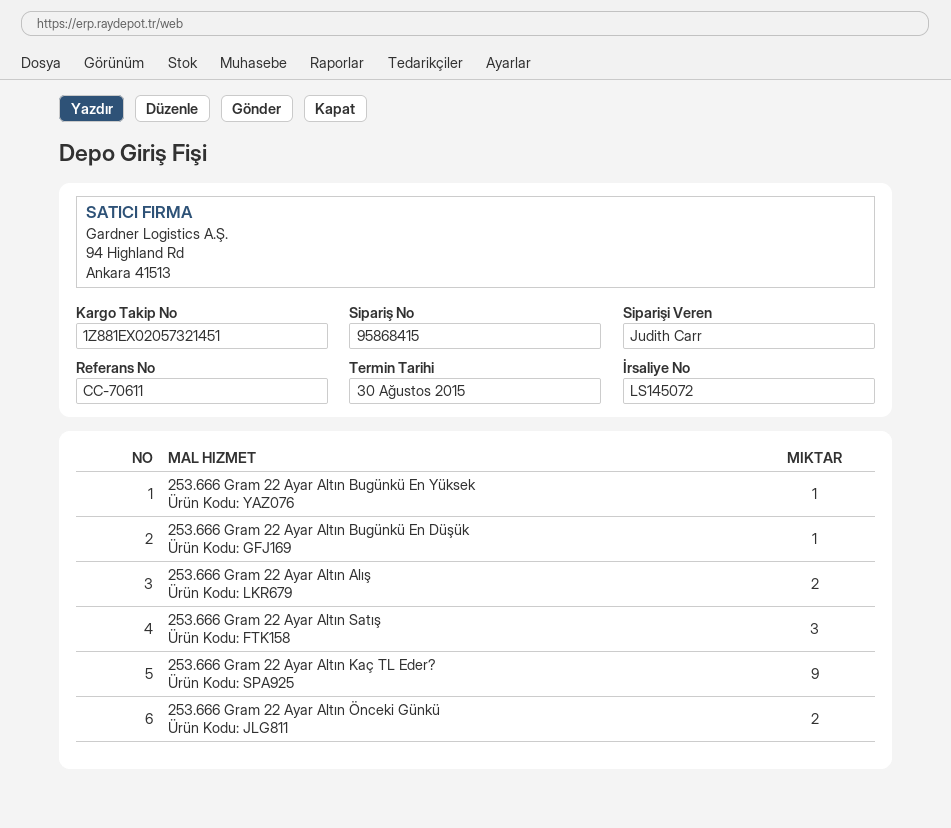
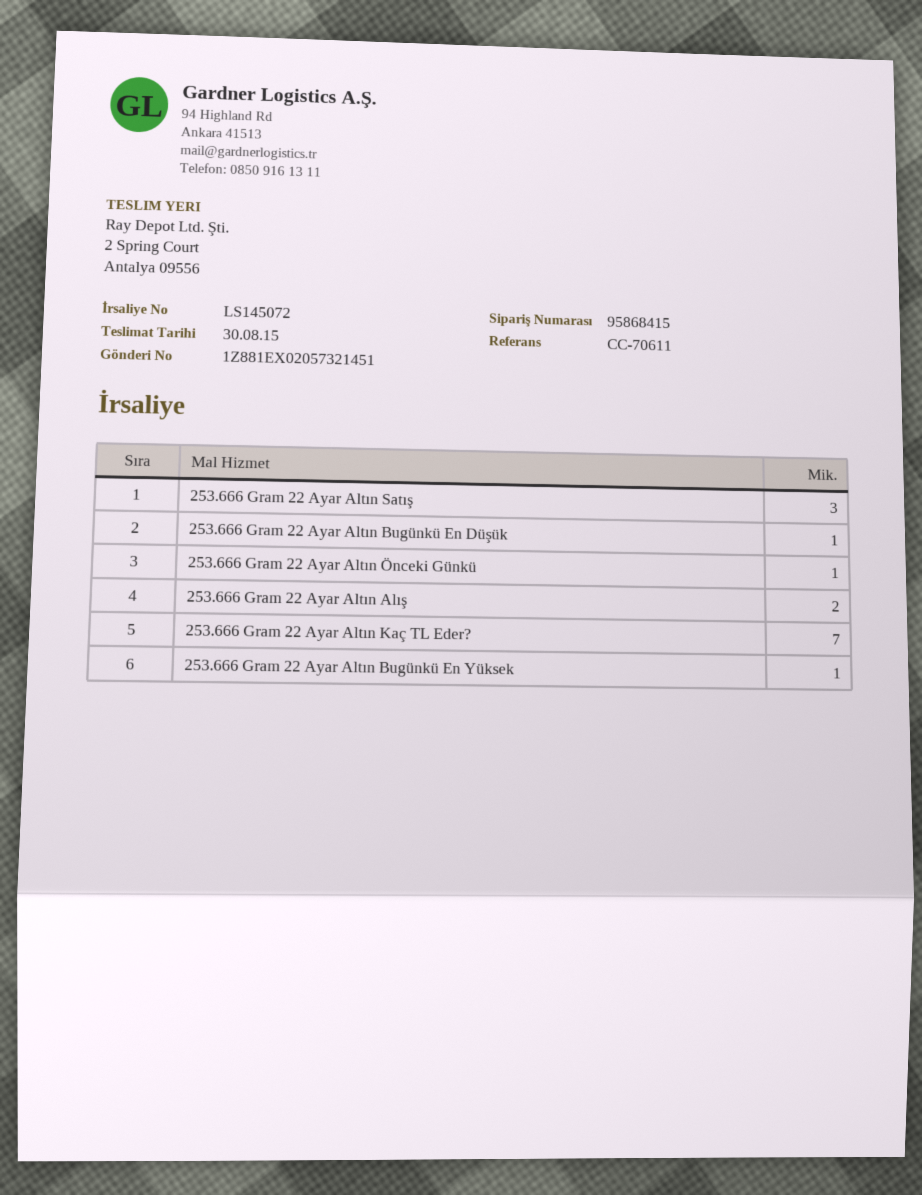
253.666 Gram 22 Ayar Altın Kaç TL Eder?: 9 -> 7
253.666 Gram 22 Ayar Altın Önceki Günkü: 2 -> 1

